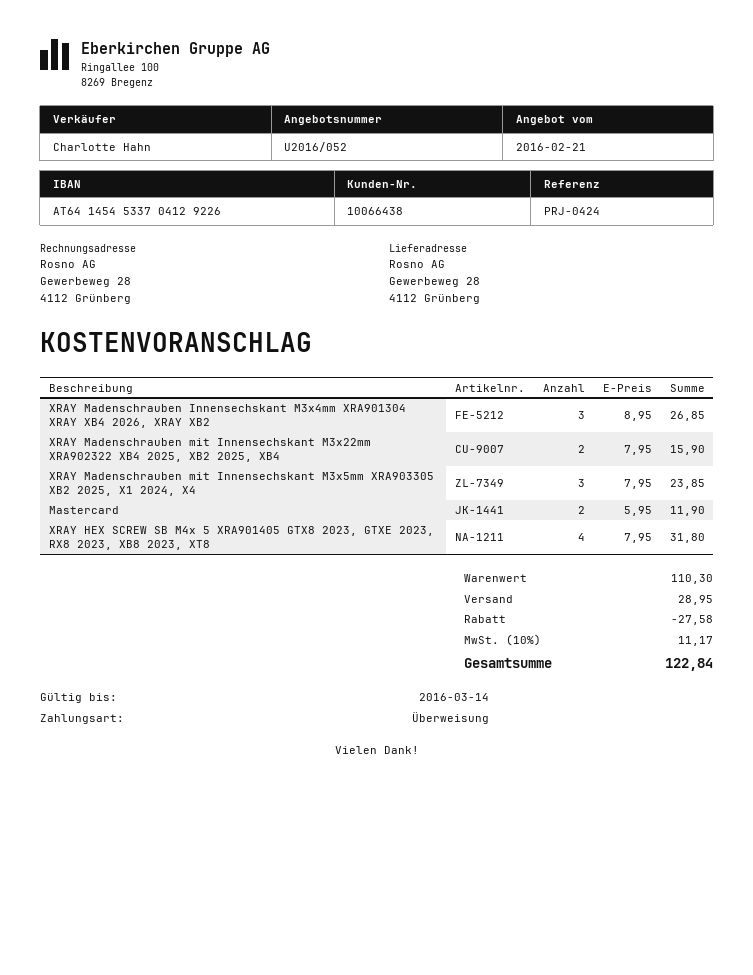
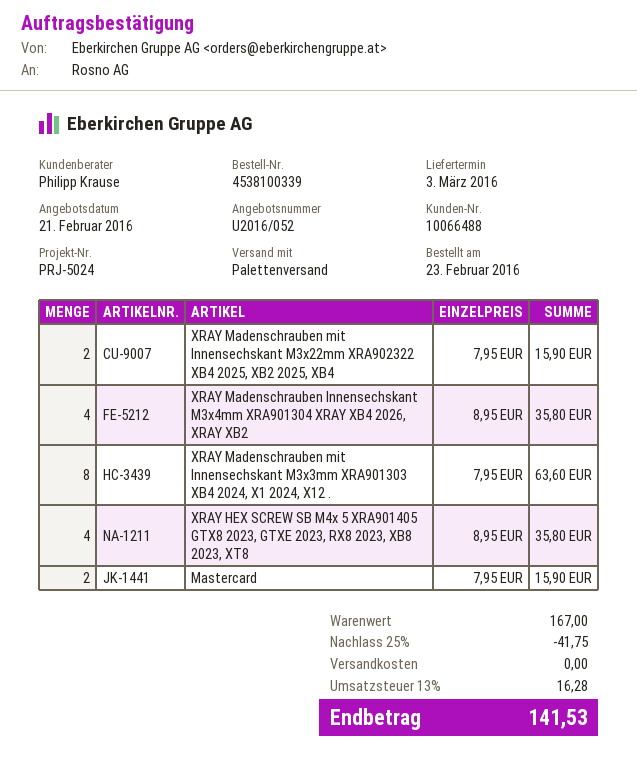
customer number: 10066438 -> 10066488
reference: PRJ-0424 -> PRJ-5024
sales rep: Charlotte Hahn -> Philipp Krause
XRAY Madenschrauben Innensechskant M3x4mm XRA901304 XRAY XB4 2026, XRAY XB2: 3 x 8.95 = 26.85 -> 4 x 8.95 = 35.80
XRAY Madenschrauben mit Innensechskant M3x5mm XRA903305 XB2 2025, X1 2024, X4: 3 x 7.95 = 23.85 -> none
Mastercard: 2 x 5.95 = 11.90 -> 2 x 7.95 = 15.90
XRAY HEX SCREW SB M4x 5 XRA901405 GTX8 2023, GTXE 2023, RX8 2023, XB8 2023, XT8: 4 x 7.95 = 31.80 -> 4 x 8.95 = 35.80
XRAY Madenschrauben mit Innensechskant M3x3mm XRA901303 XB4 2024, X1 2024, X12 .: none -> 8 x 7.95 = 63.60
subtotal: 110.30 -> 167.00
discount: 27.58 -> 41.75
shipping: 28.95 -> 0.00
tax: 10% = 11.17 -> 13% = 16.28
total: 122.84 -> 141.53

